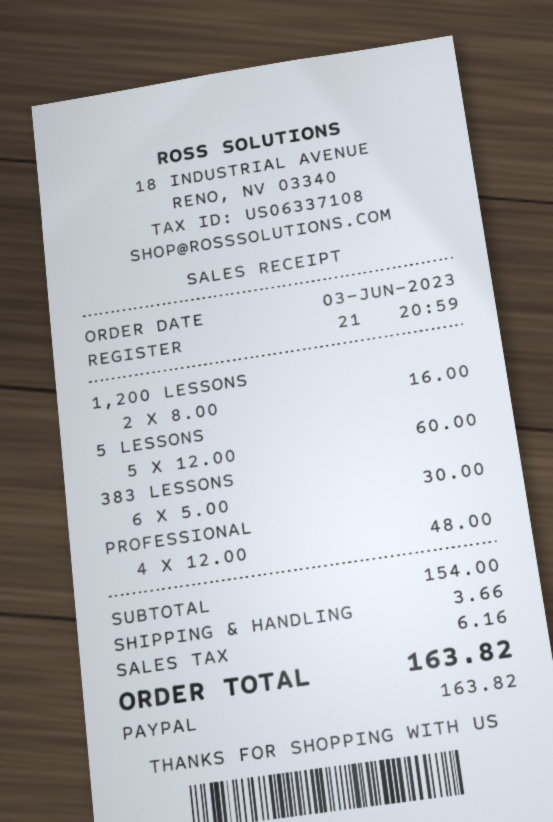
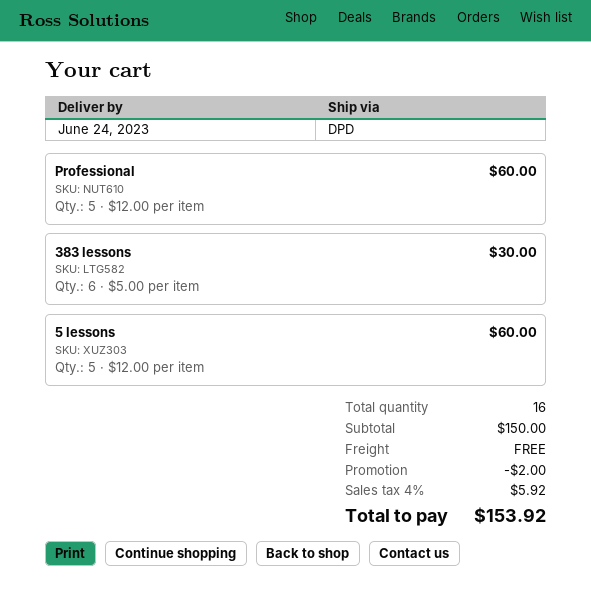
1,200 LESSONS: 2 x 8.00 = 16.00 -> none
PROFESSIONAL: 4 x 12.00 = 48.00 -> 5 x 12.00 = 60.00
subtotal: 154.00 -> 150.00
discount: none -> 2.00
shipping: 3.66 -> 0.00
tax: 6.16 -> 5.92
total: 163.82 -> 153.92

